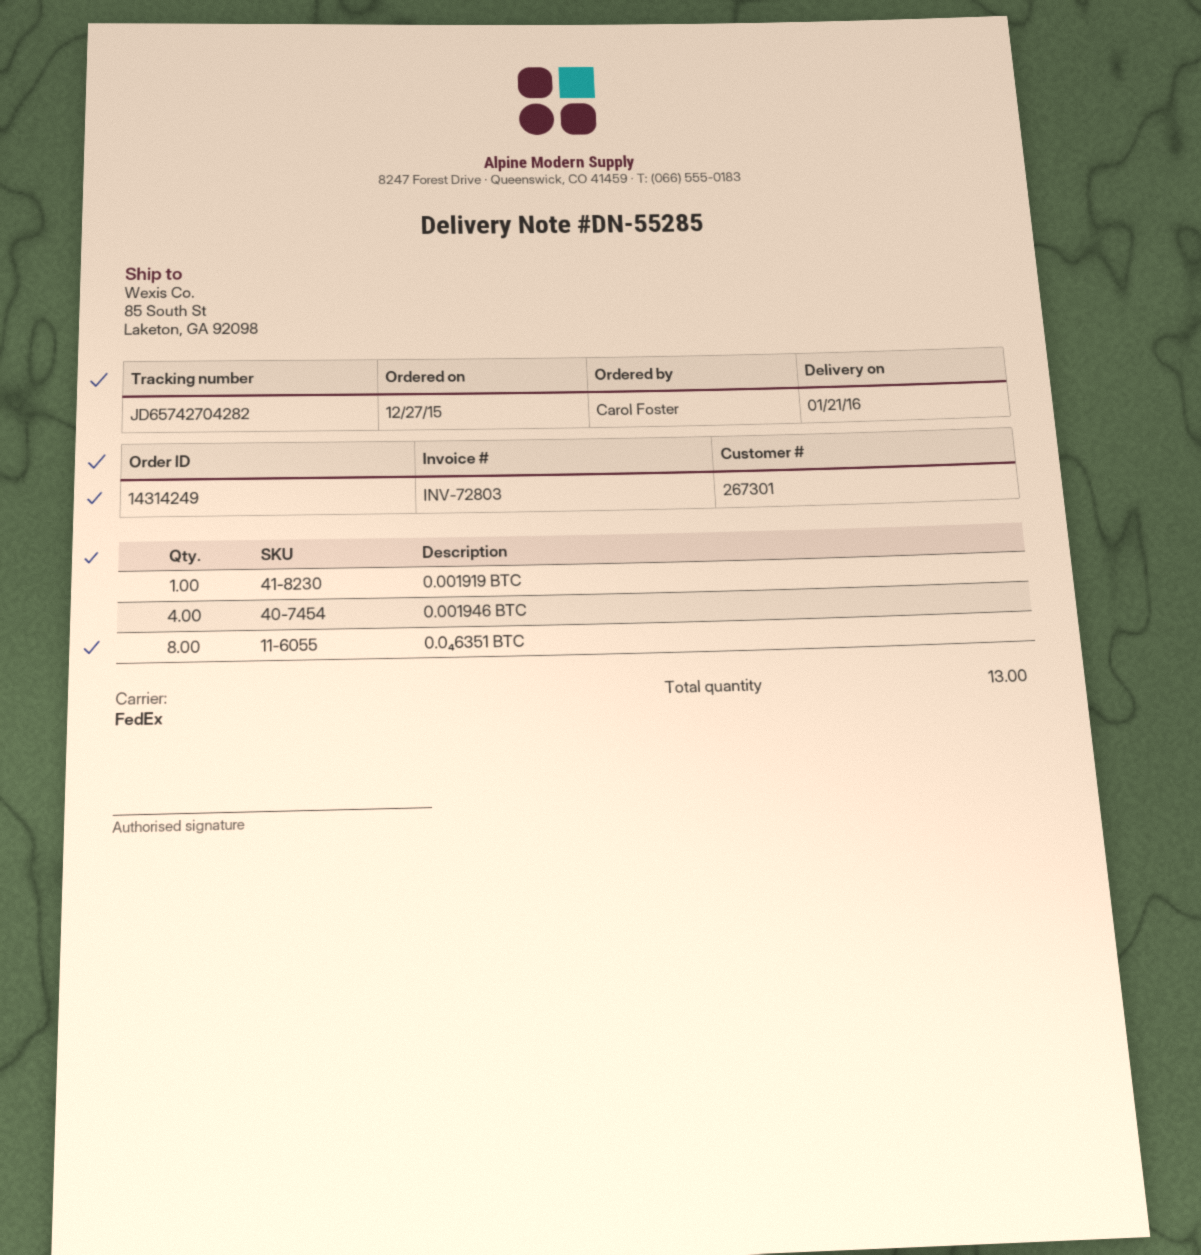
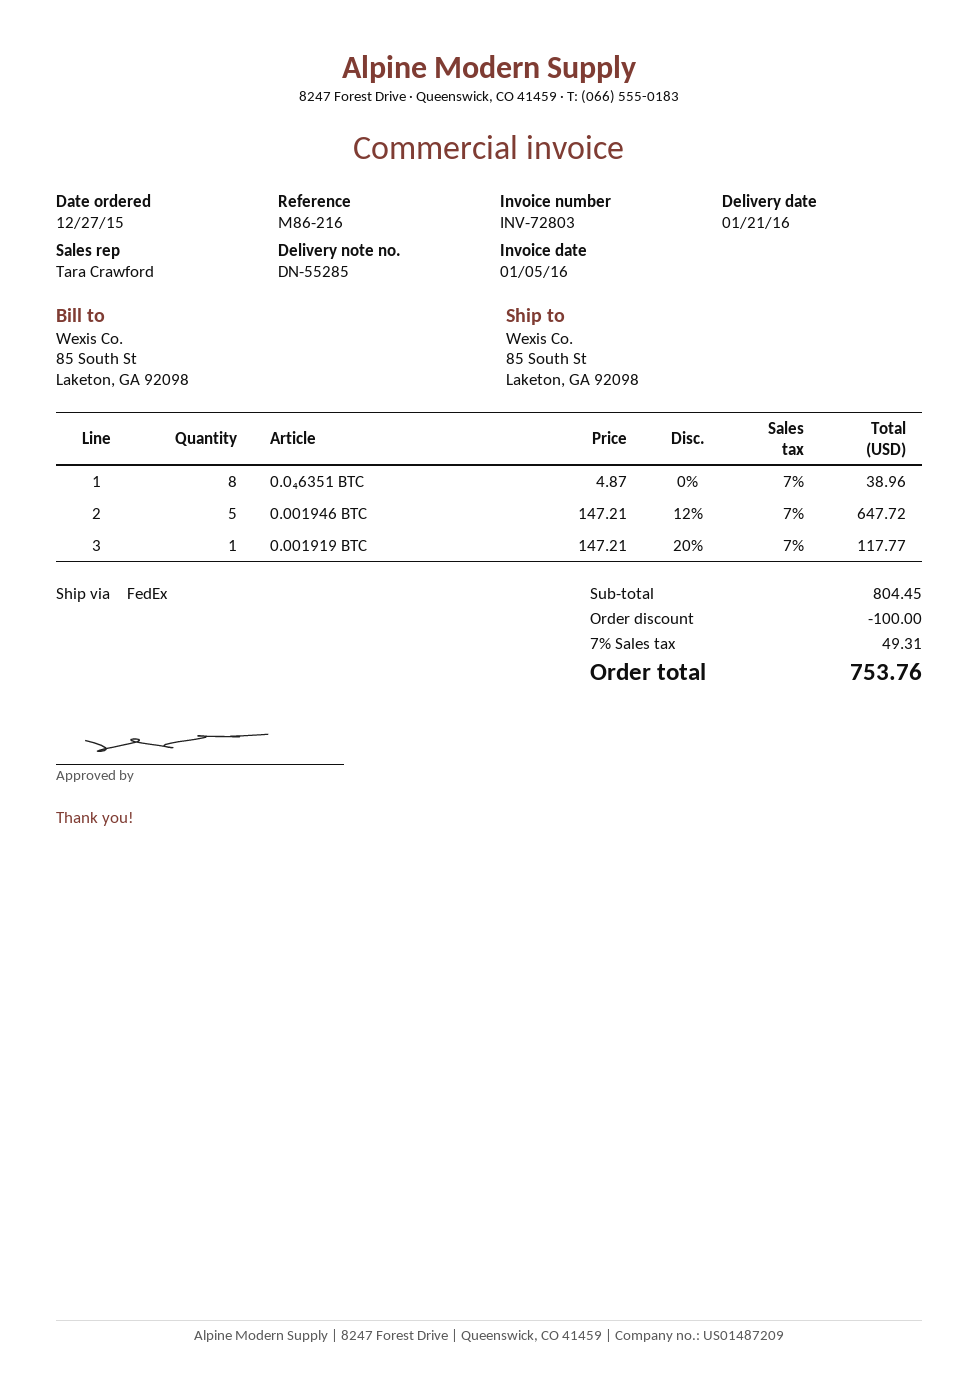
0.001946 BTC: 4 -> 5

